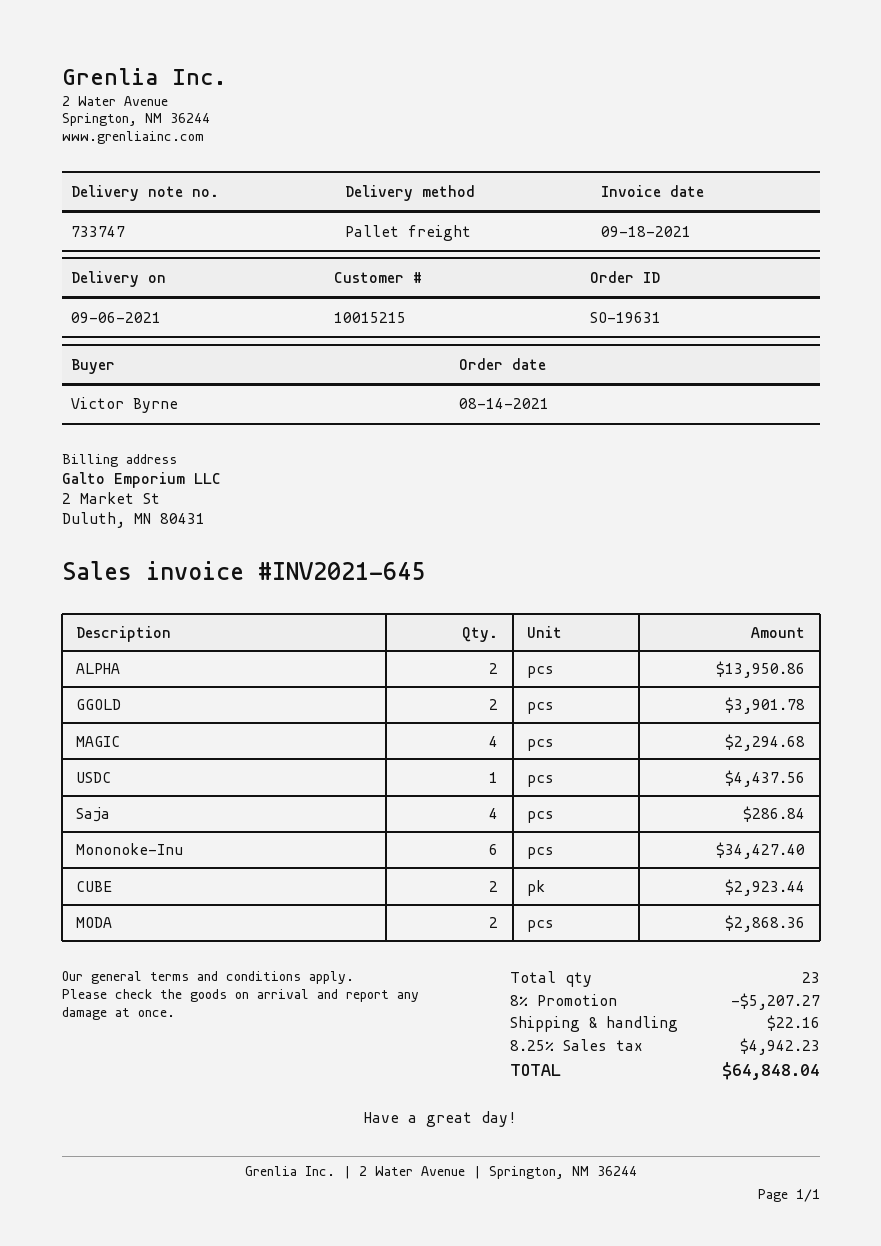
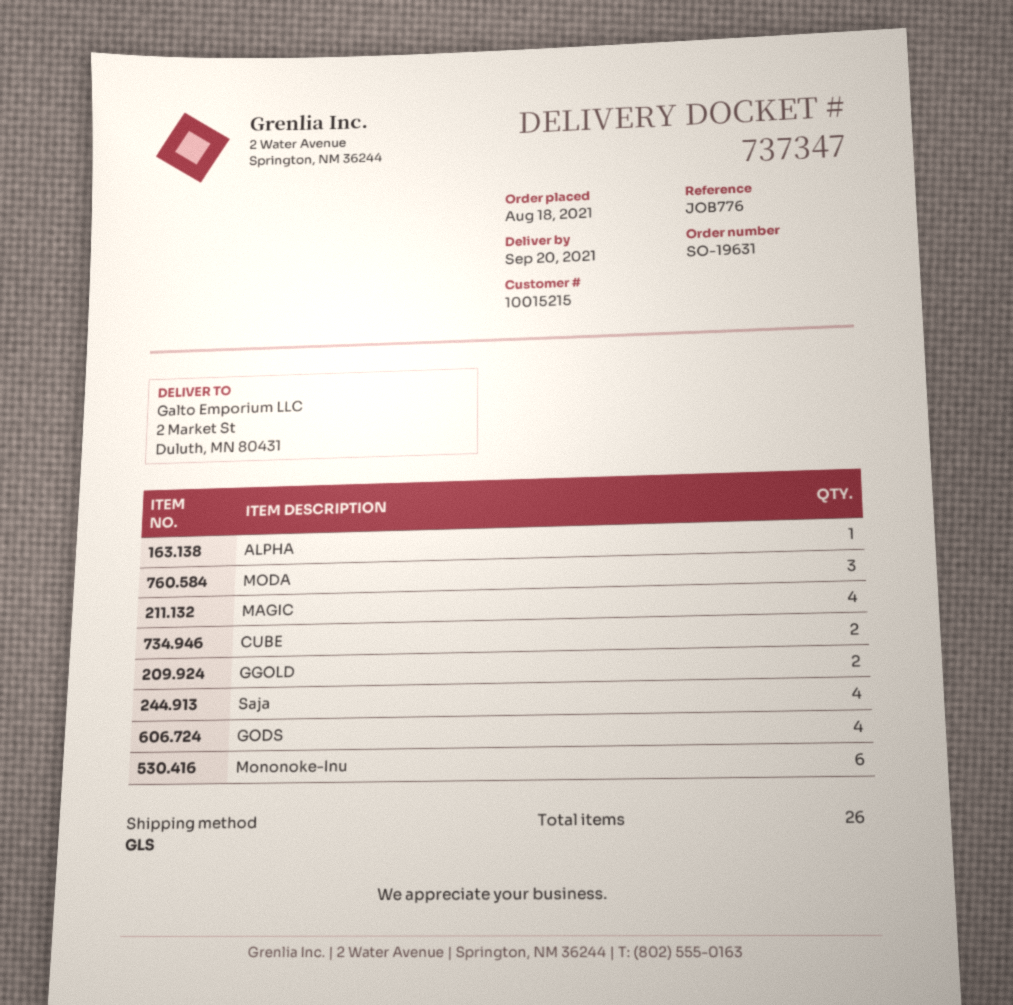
order date: 2021-08-14 -> 2021-08-18
delivery note number: 733747 -> 737347
delivery date: 2021-09-06 -> 2021-09-20
shipping method: pallet freight -> GLS
ALPHA: 2 -> 1
USDC: 1 -> none
MODA: 2 -> 3
GODS: none -> 4
total quantity: 23 -> 26

